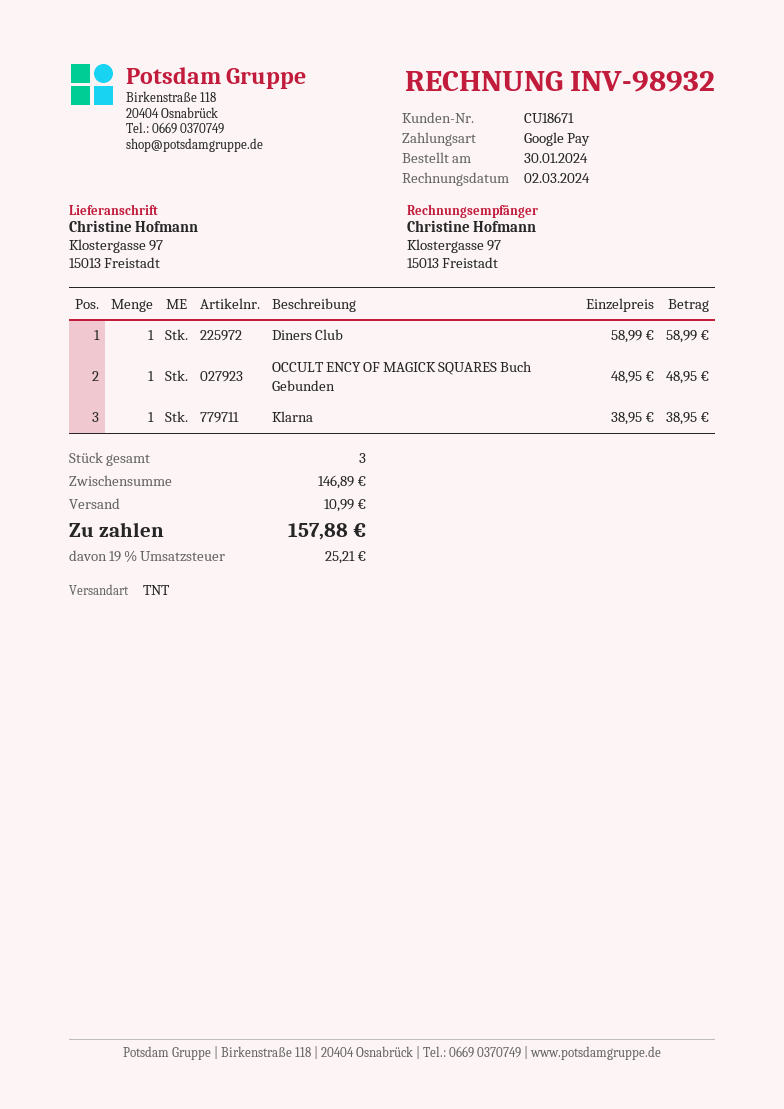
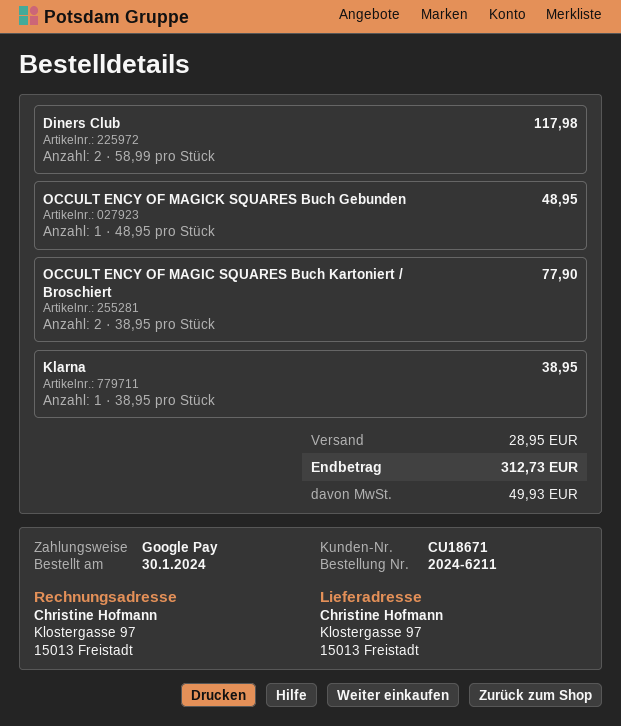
Diners Club: 1 x 58.99 = 58.99 -> 2 x 58.99 = 117.98
OCCULT ENCY OF MAGIC SQUARES Buch Kartoniert / Broschiert: none -> 2 x 38.95 = 77.90
shipping: 10.99 -> 28.95
tax: 25.21 -> 49.93
total: 157.88 -> 312.73

